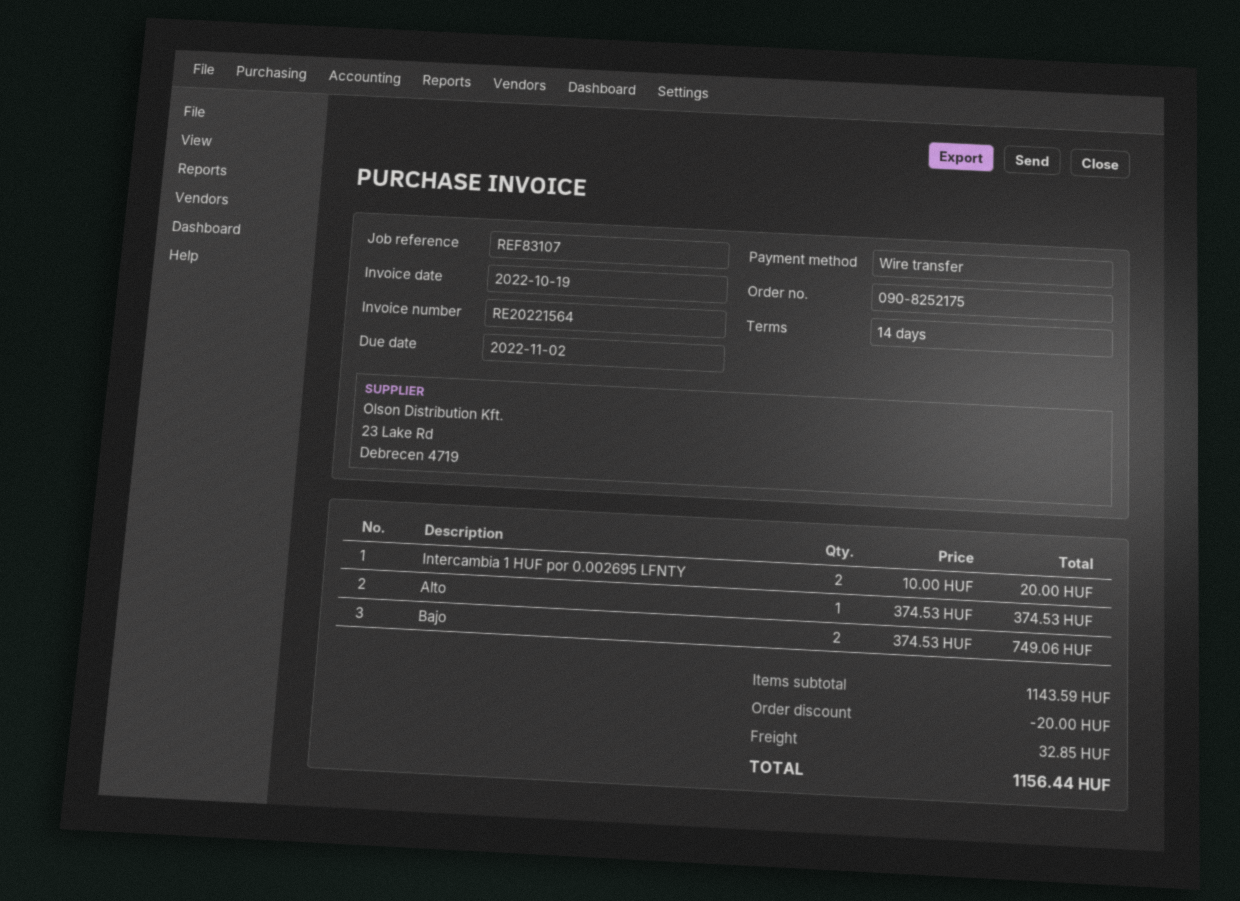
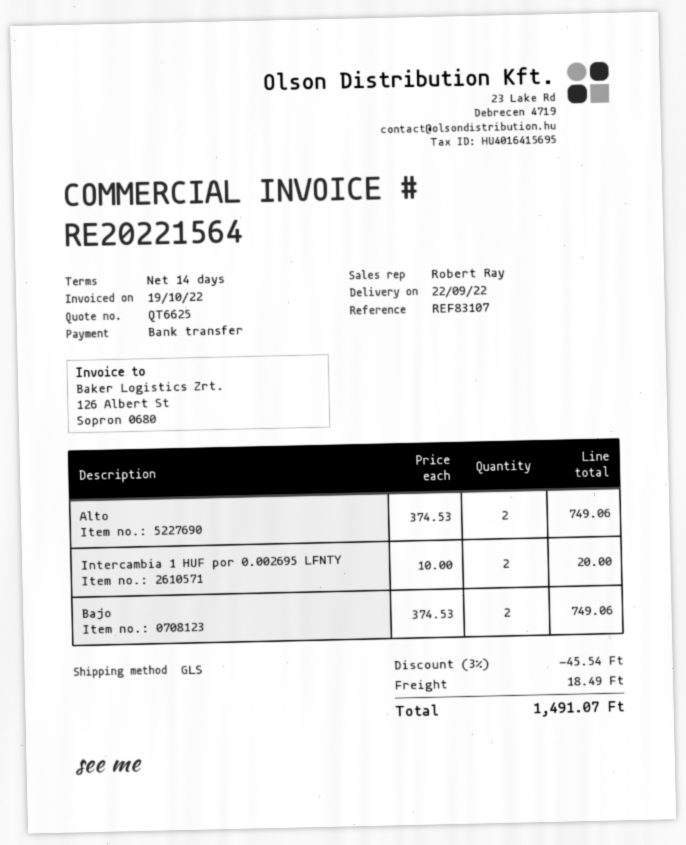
Alto: 1 x 374.53 = 374.53 -> 2 x 374.53 = 749.06
discount: 20.00 -> 45.54
shipping: 32.85 -> 18.49
total: 1156.44 -> 1491.07

